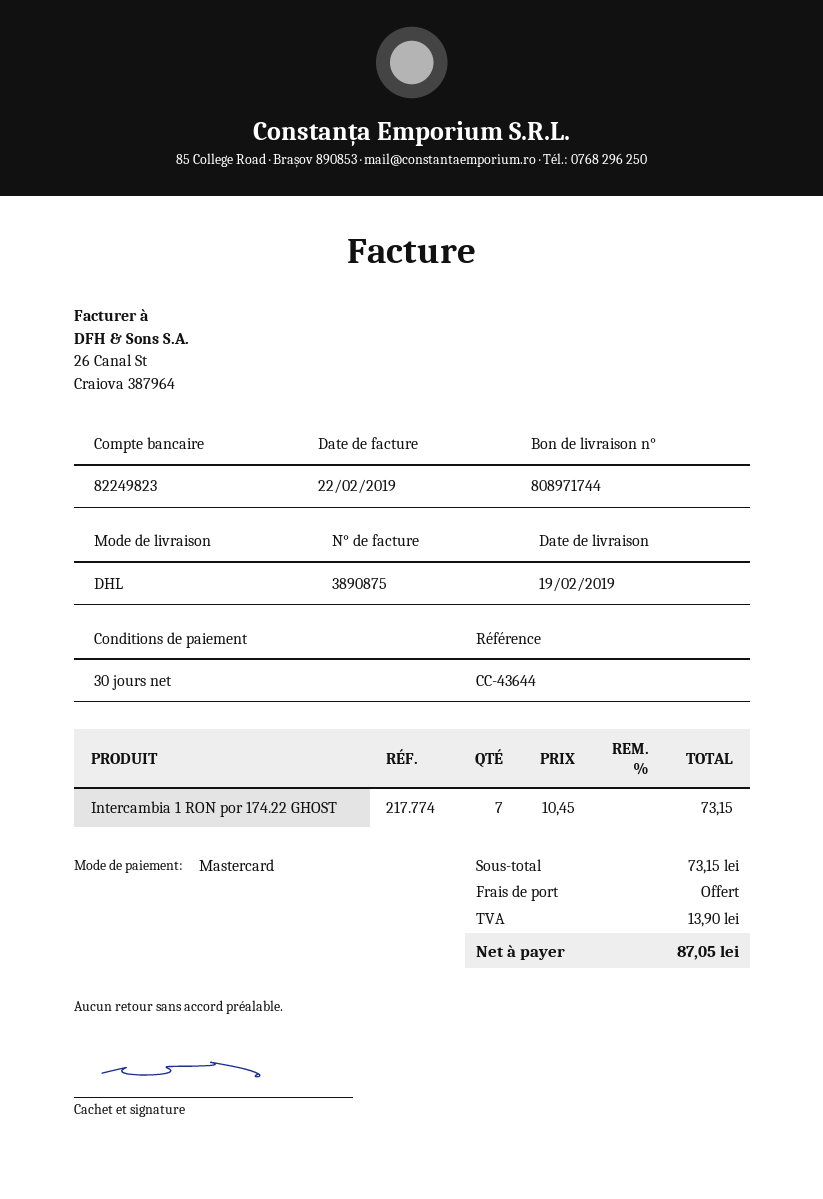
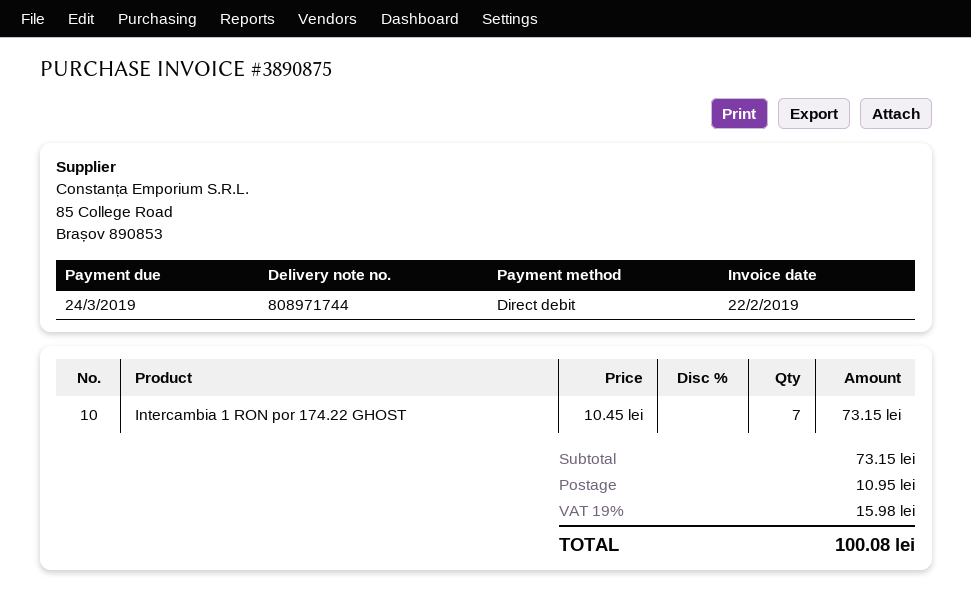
payment method: Mastercard -> direct debit
shipping: 0.00 -> 10.95
tax: 13.90 -> 15.98
total: 87.05 -> 100.08

